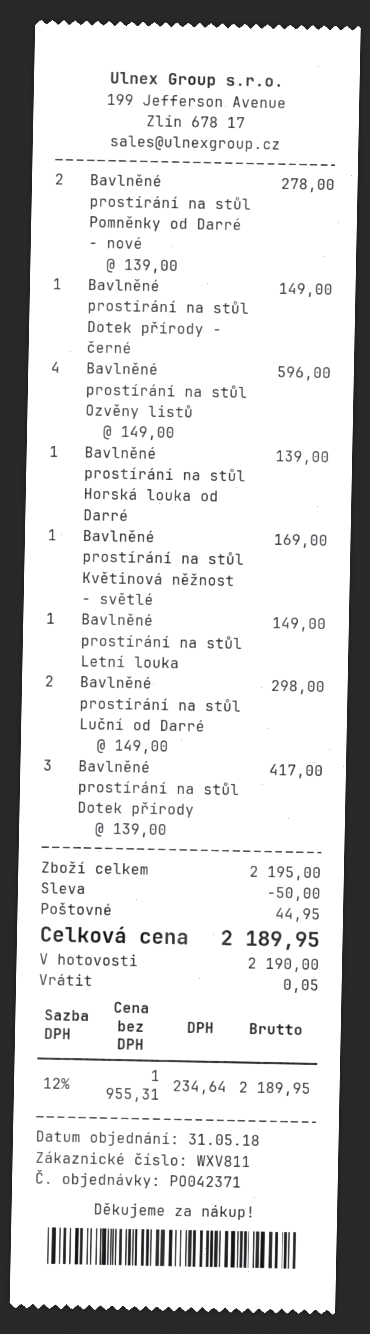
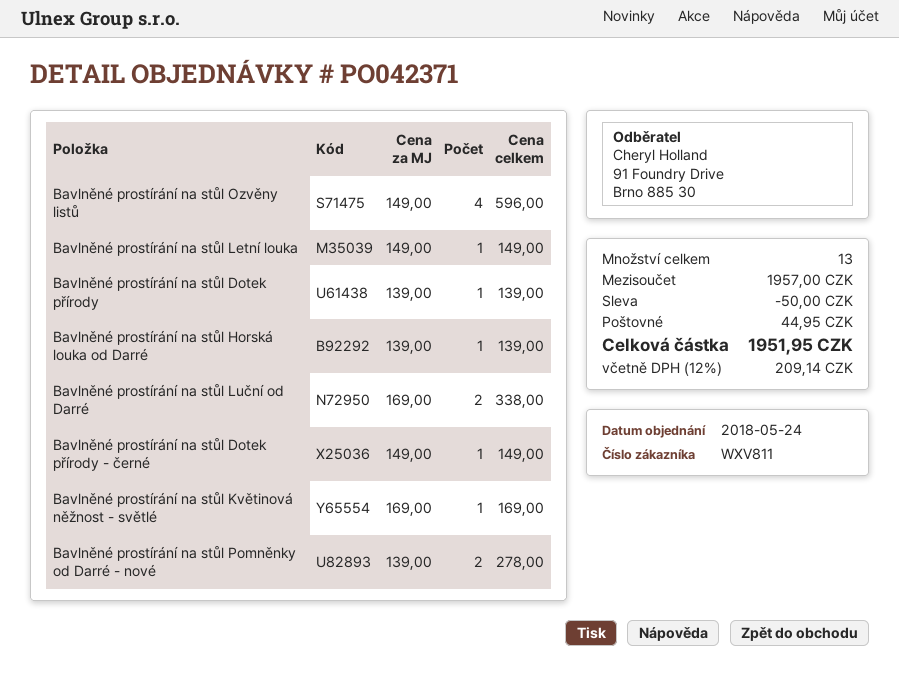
order date: 2018-05-31 -> 2018-05-24
Bavlněné prostírání na stůl Luční od Darré: 2 x 149.00 = 298.00 -> 2 x 169.00 = 338.00
Bavlněné prostírání na stůl Dotek přírody: 3 x 139.00 = 417.00 -> 1 x 139.00 = 139.00
subtotal: 2195.00 -> 1957.00
tax: 12% = 234.64 -> 12% = 209.14
total: 2189.95 -> 1951.95

